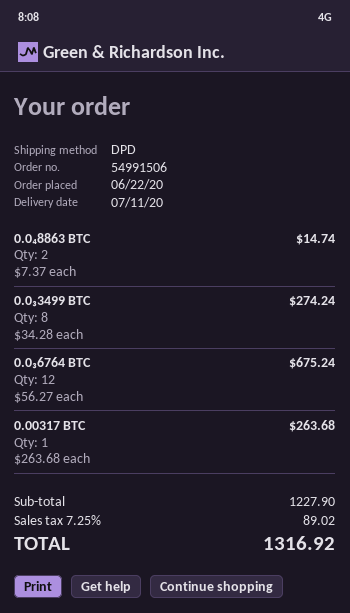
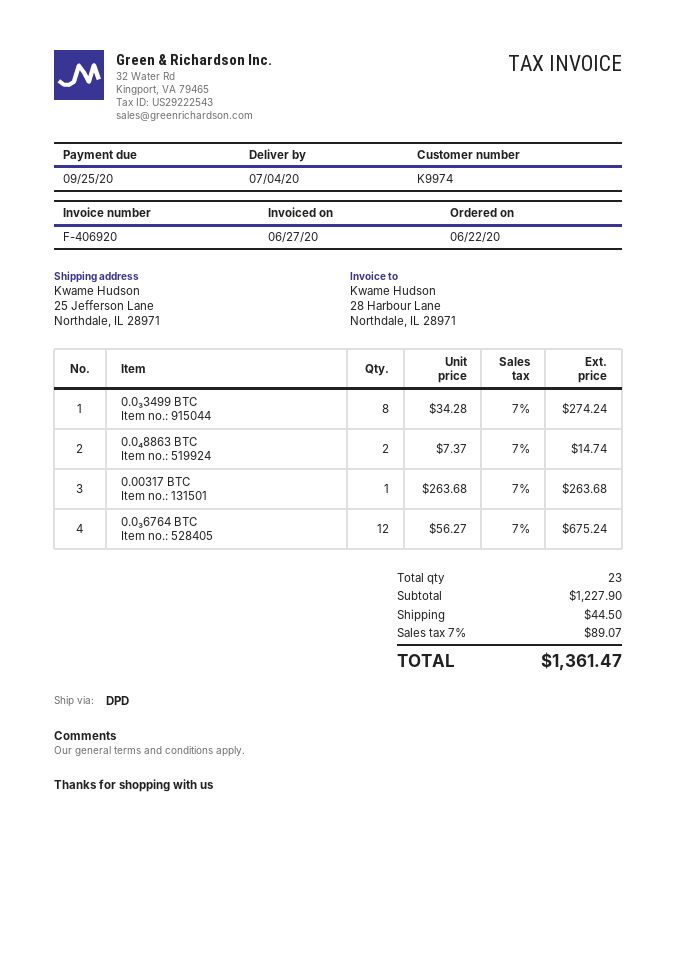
delivery date: 2020-07-11 -> 2020-07-04
shipping: none -> 44.50
tax: 7.25% = 89.02 -> 7% = 89.07
total: 1316.92 -> 1361.47

